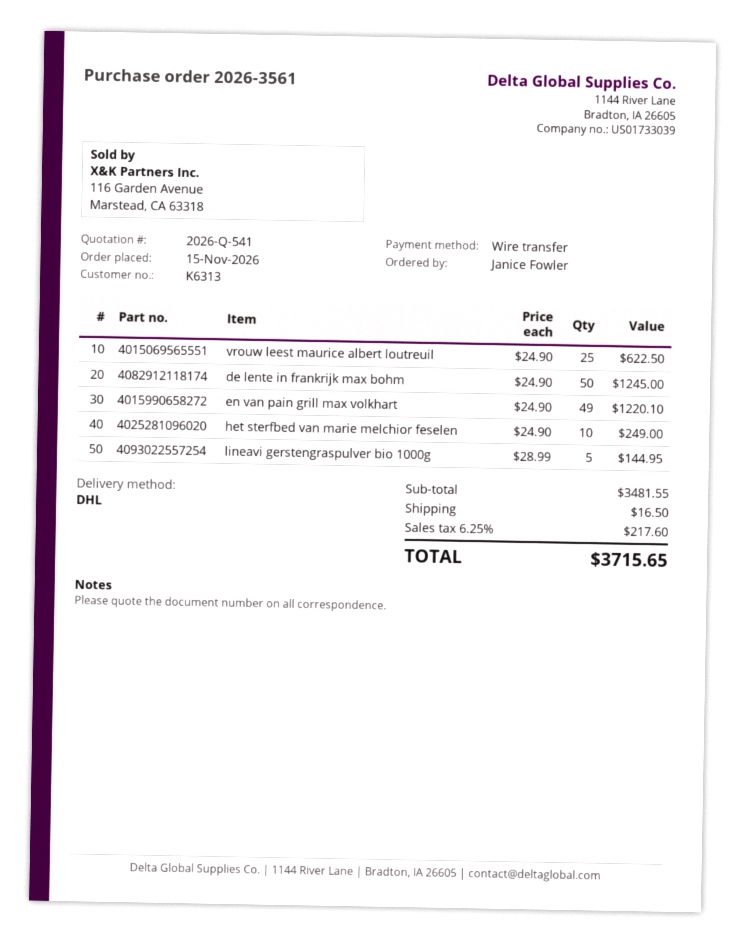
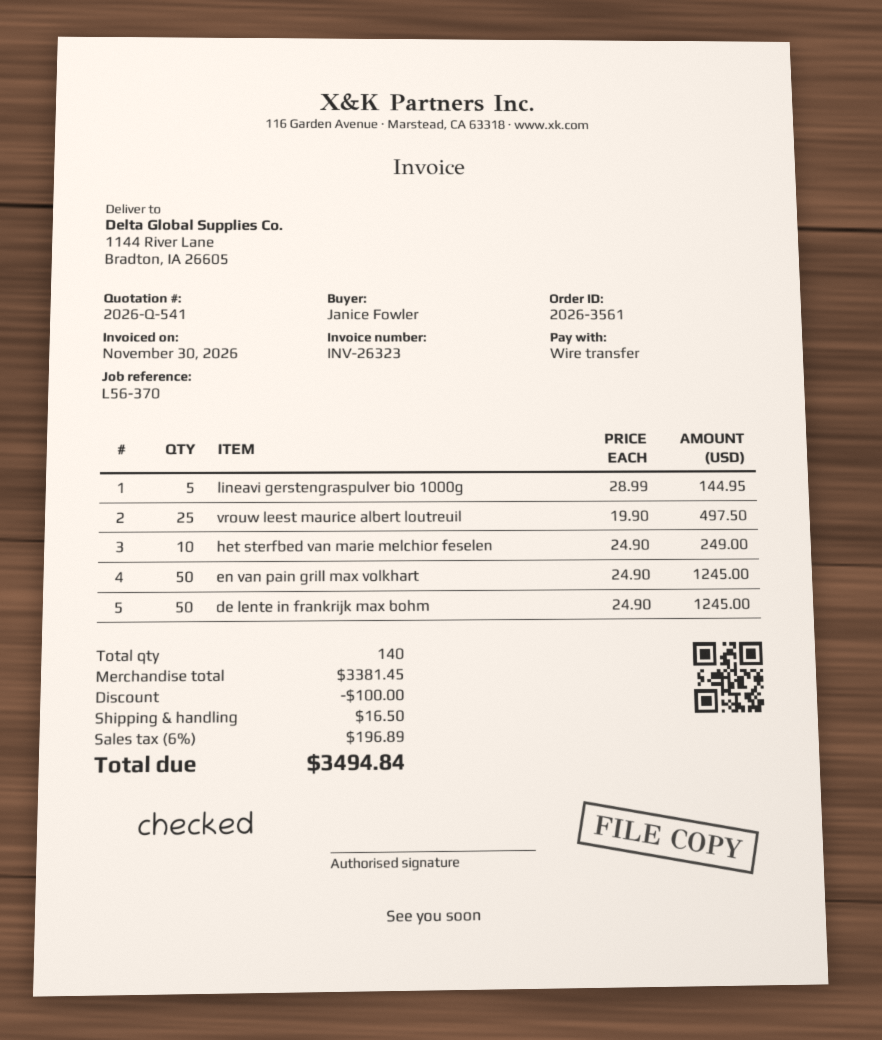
vrouw leest maurice albert loutreuil: 25 x 24.90 = 622.50 -> 25 x 19.90 = 497.50
en van pain grill max volkhart: 49 x 24.90 = 1220.10 -> 50 x 24.90 = 1245.00
subtotal: 3481.55 -> 3381.45
discount: none -> 100.00
tax: 6.25% = 217.60 -> 6% = 196.89
total: 3715.65 -> 3494.84

